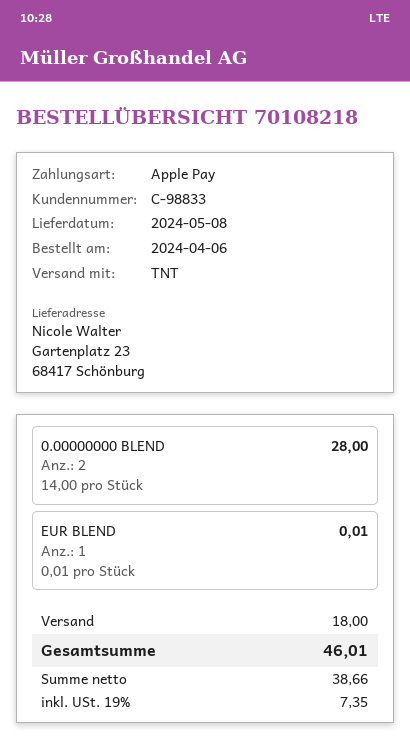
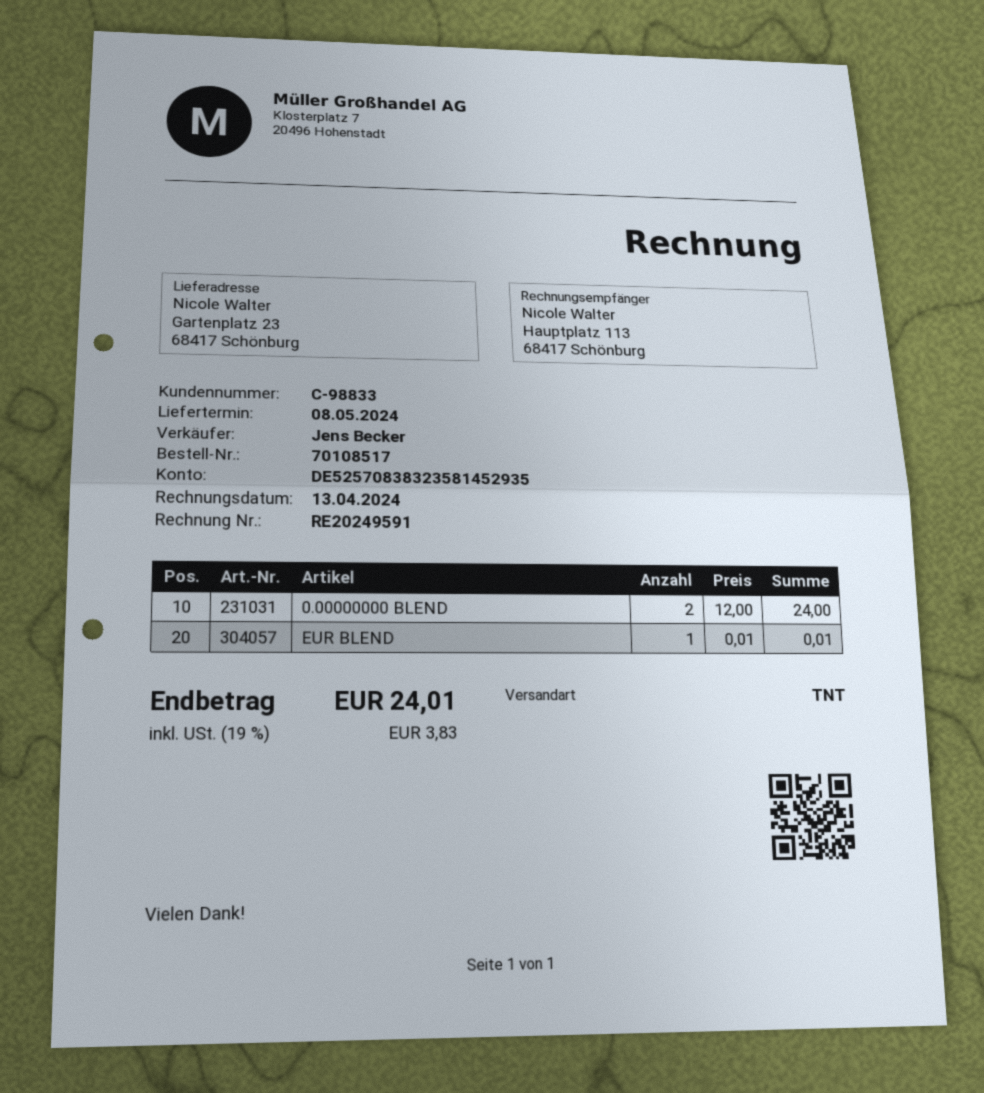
order number: 70108218 -> 70108517
0.00000000 BLEND: 2 x 14.00 = 28.00 -> 2 x 12.00 = 24.00
shipping: 18.00 -> none
tax: 19% = 7.35 -> 19% = 3.83
total: 46.01 -> 24.01

